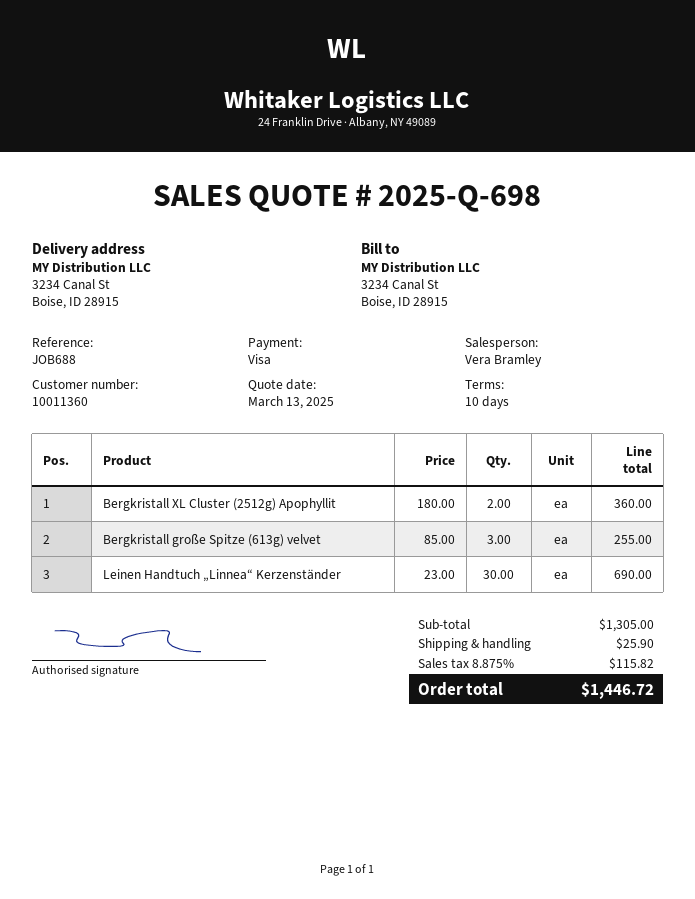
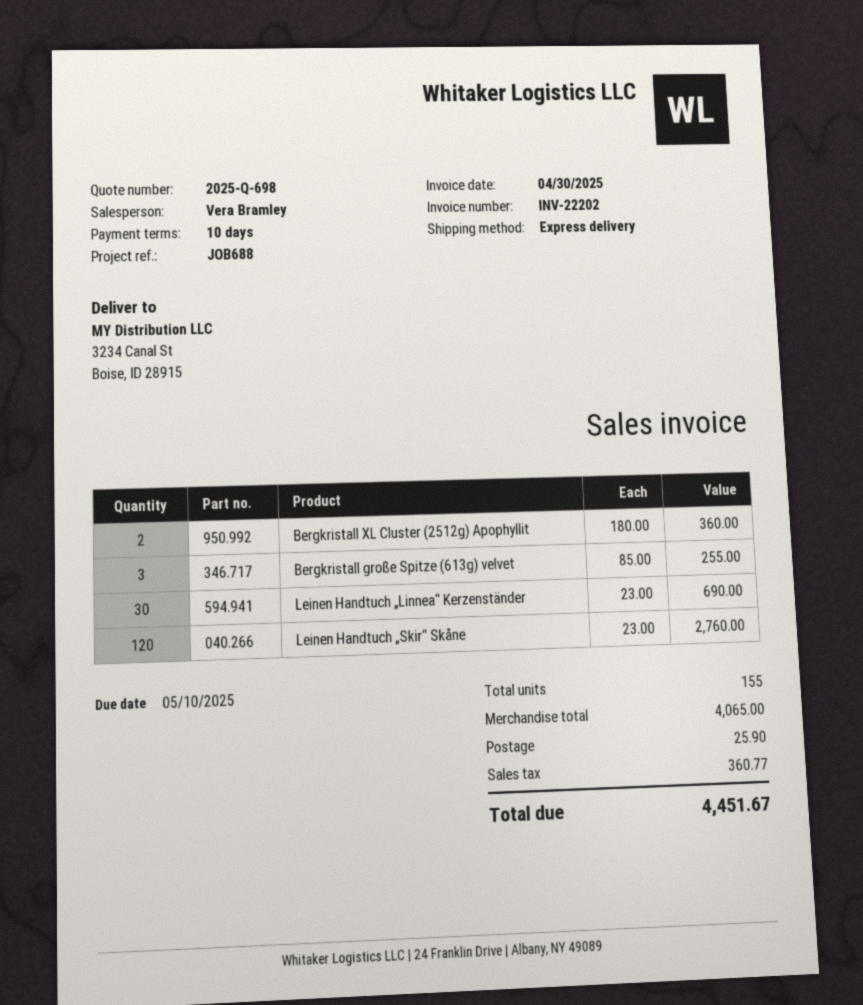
Leinen Handtuch „Skir“ Skåne: none -> 120 x 23.00 = 2760.00
subtotal: 1305.00 -> 4065.00
tax: 115.82 -> 360.77
total: 1446.72 -> 4451.67

